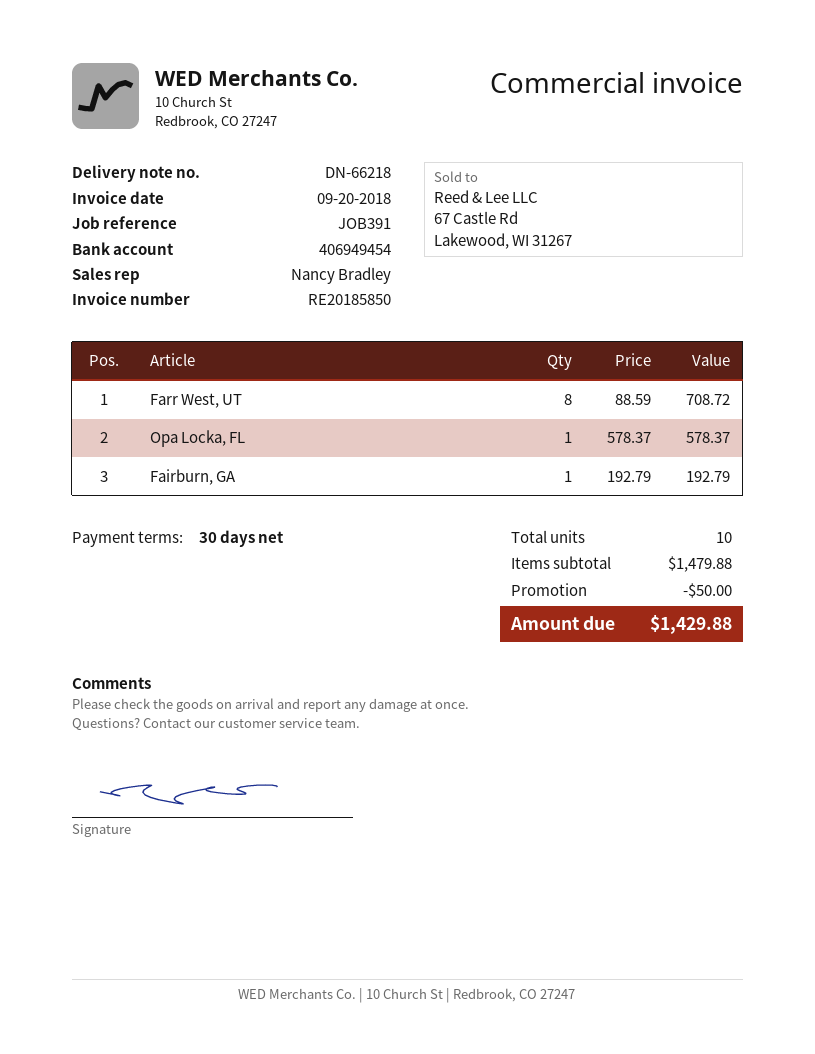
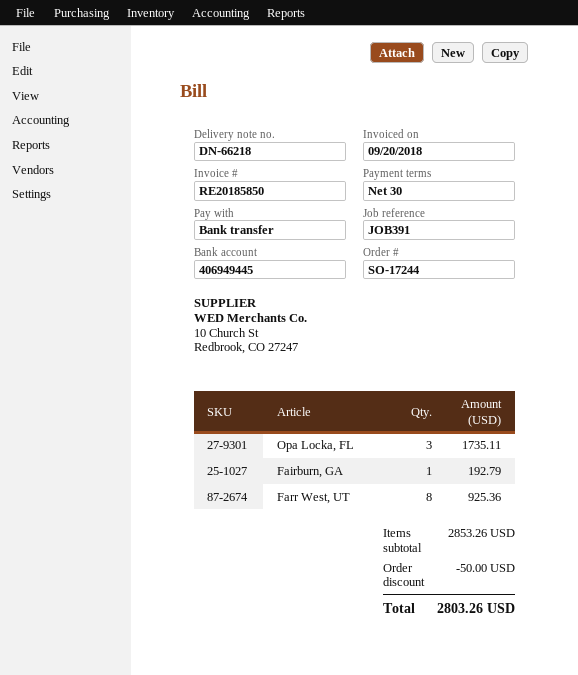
bank account: 406949454 -> 406949445
Farr West, UT: 8 for 708.72 -> 8 for 925.36
Opa Locka, FL: 1 for 578.37 -> 3 for 1735.11
subtotal: 1479.88 -> 2853.26
total: 1429.88 -> 2803.26

